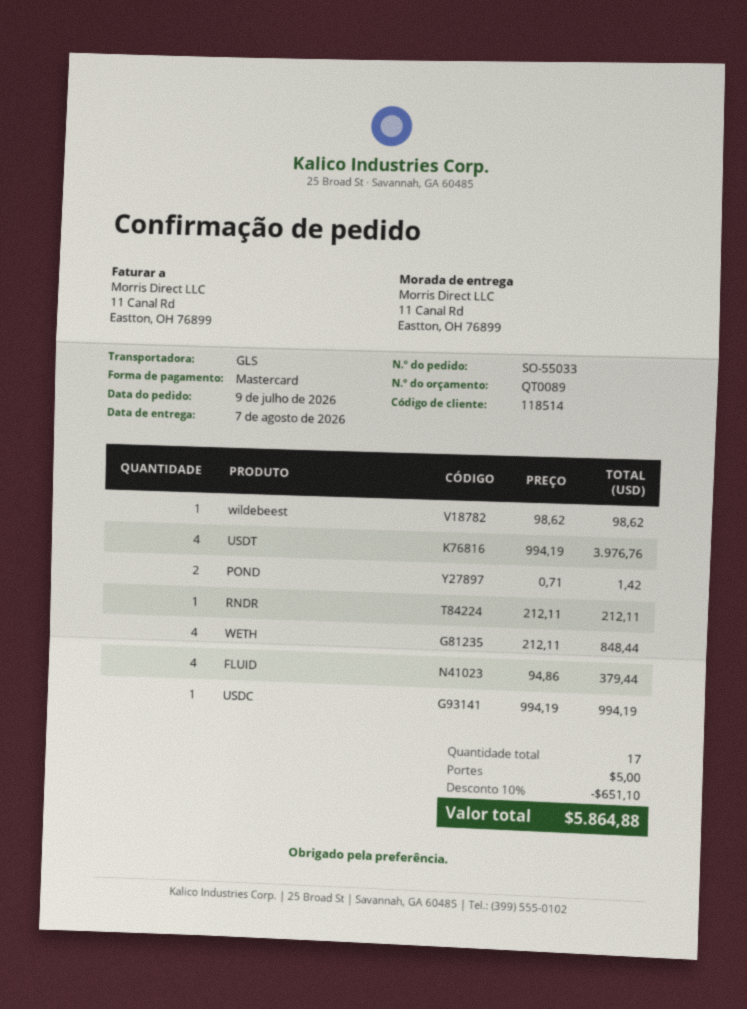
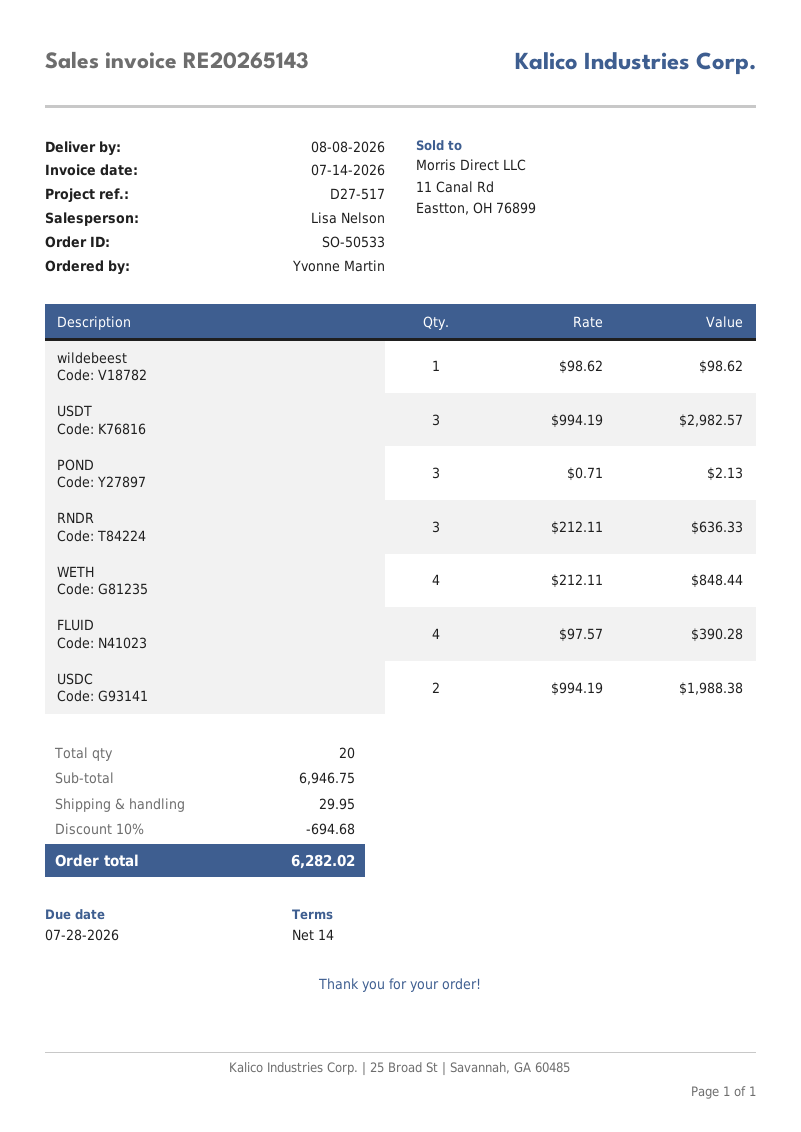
order number: SO-55033 -> SO-50533
delivery date: 2026-08-07 -> 2026-08-08
USDT: 4 x 994.19 = 3976.76 -> 3 x 994.19 = 2982.57
POND: 2 x 0.71 = 1.42 -> 3 x 0.71 = 2.13
RNDR: 1 x 212.11 = 212.11 -> 3 x 212.11 = 636.33
FLUID: 4 x 94.86 = 379.44 -> 4 x 97.57 = 390.28
USDC: 1 x 994.19 = 994.19 -> 2 x 994.19 = 1988.38
total quantity: 17 -> 20
discount: 10% = 651.10 -> 10% = 694.68
shipping: 5.00 -> 29.95
total: 5864.88 -> 6282.02

